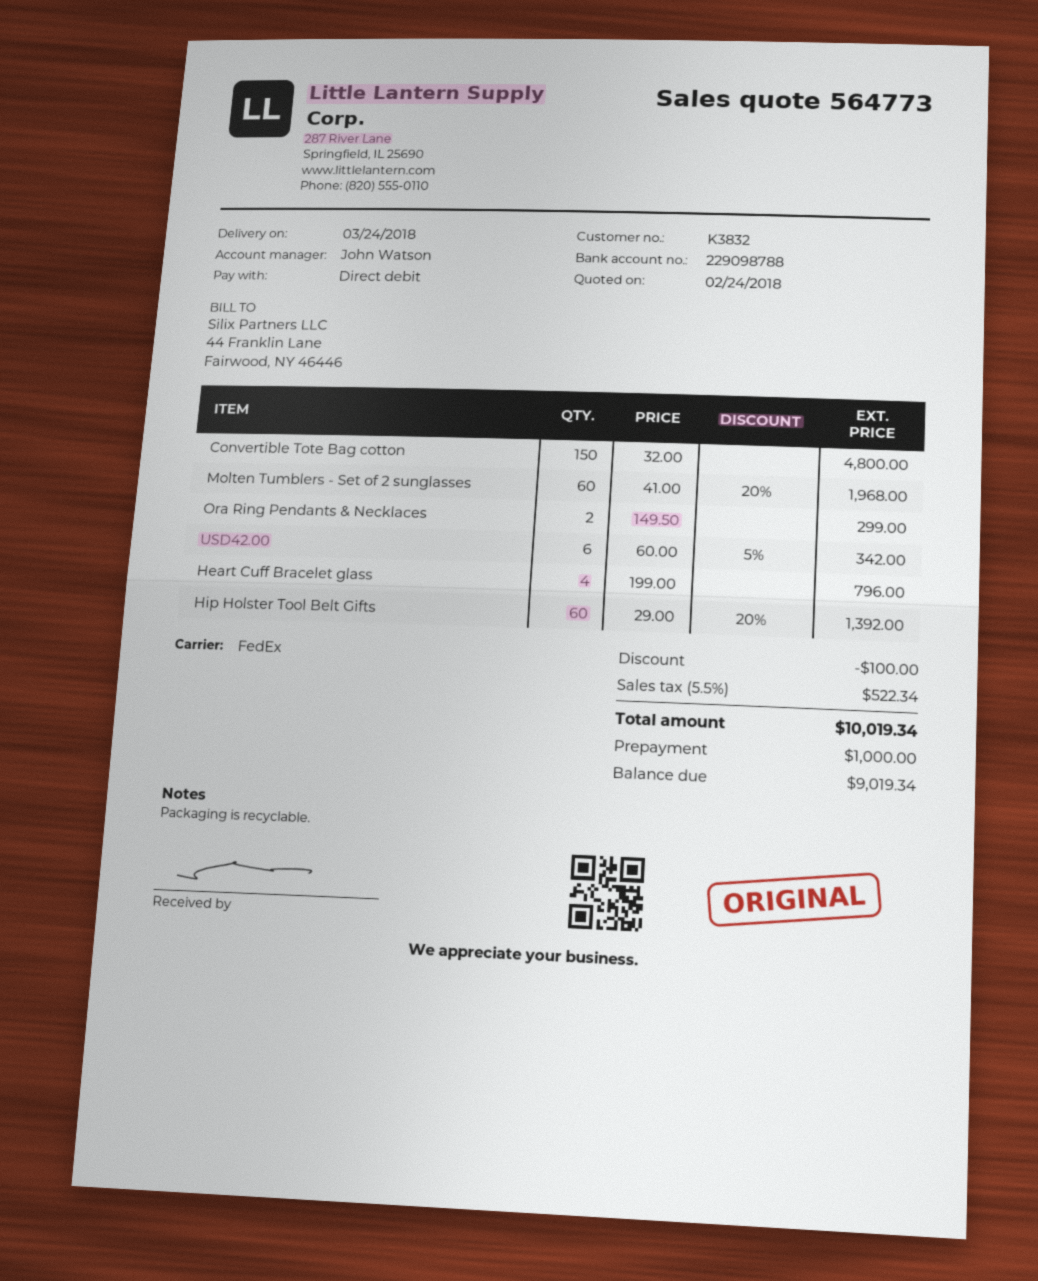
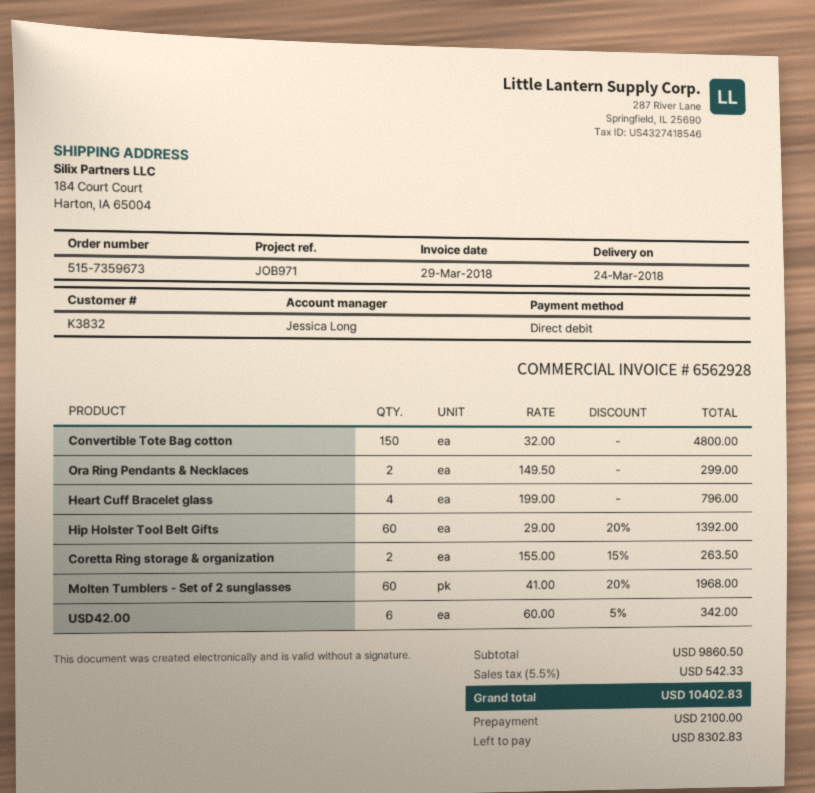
sales rep: John Watson -> Jessica Long
Coretta Ring storage & organization: none -> 2 x 155.00 - 15% = 263.50
discount: 100.00 -> none
tax: 5.5% = 522.34 -> 5.5% = 542.33
total: 10019.34 -> 10402.83
deposit: 1000.00 -> 2100.00
balance: 9019.34 -> 8302.83

